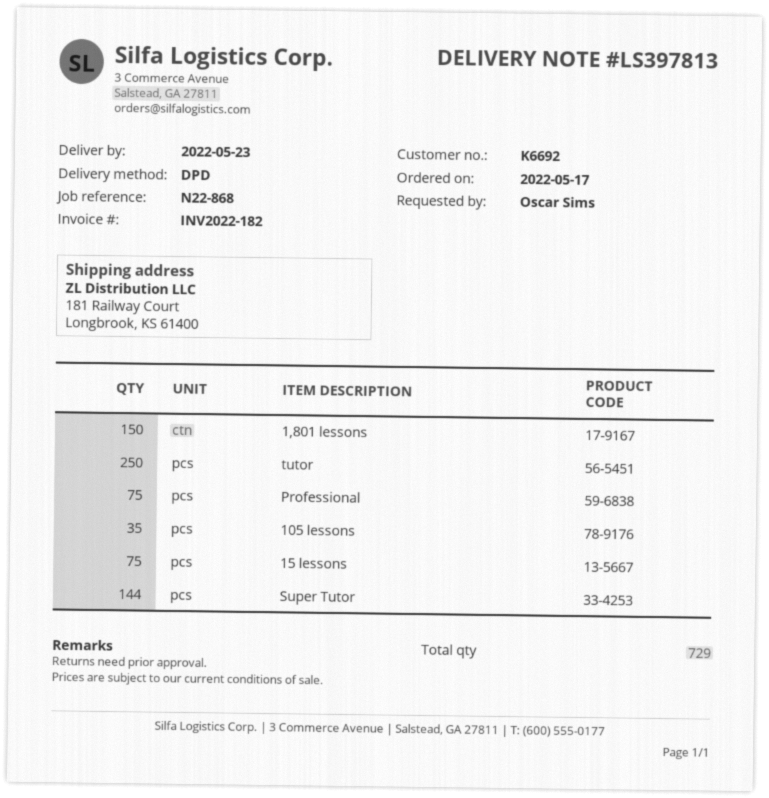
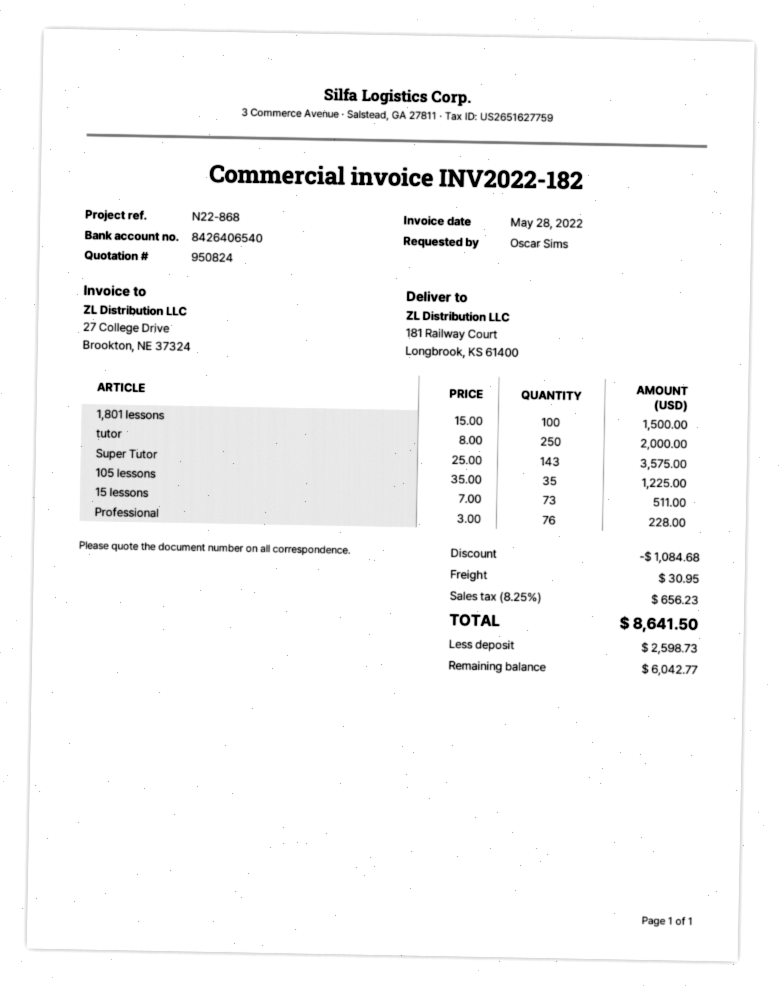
1,801 lessons: 150 -> 100
Professional: 75 -> 76
15 lessons: 75 -> 73
Super Tutor: 144 -> 143

